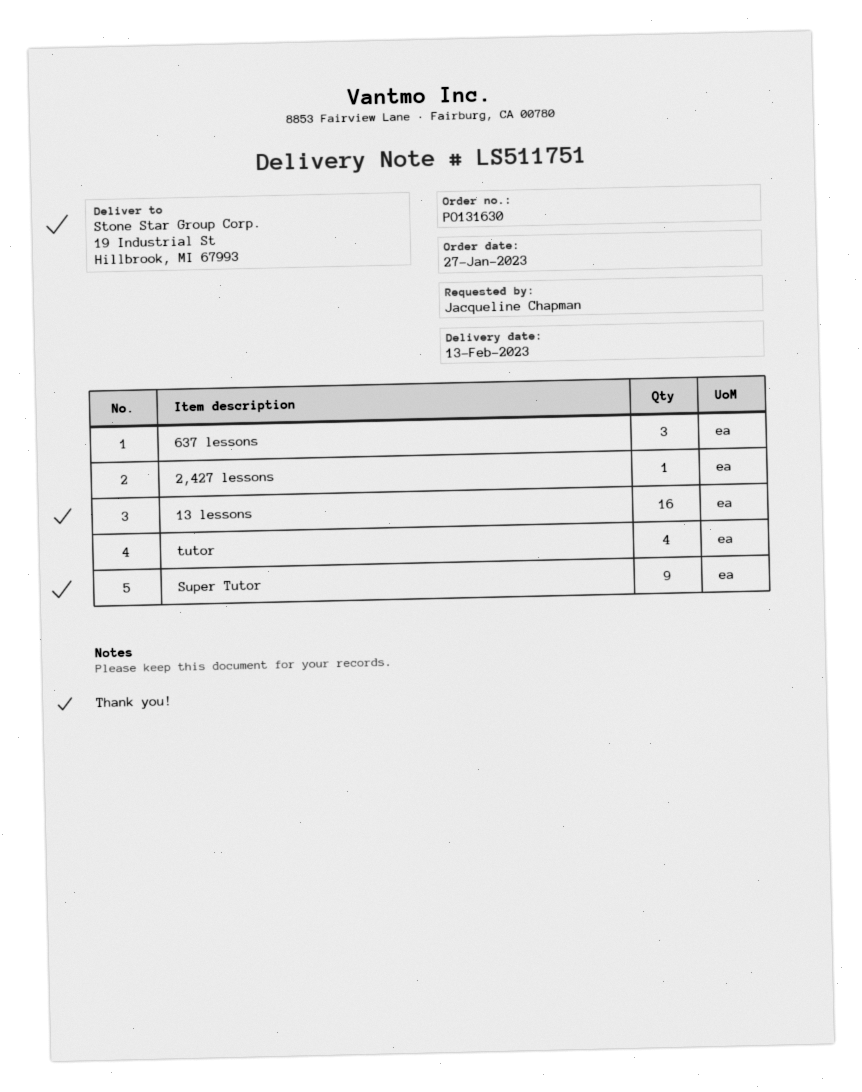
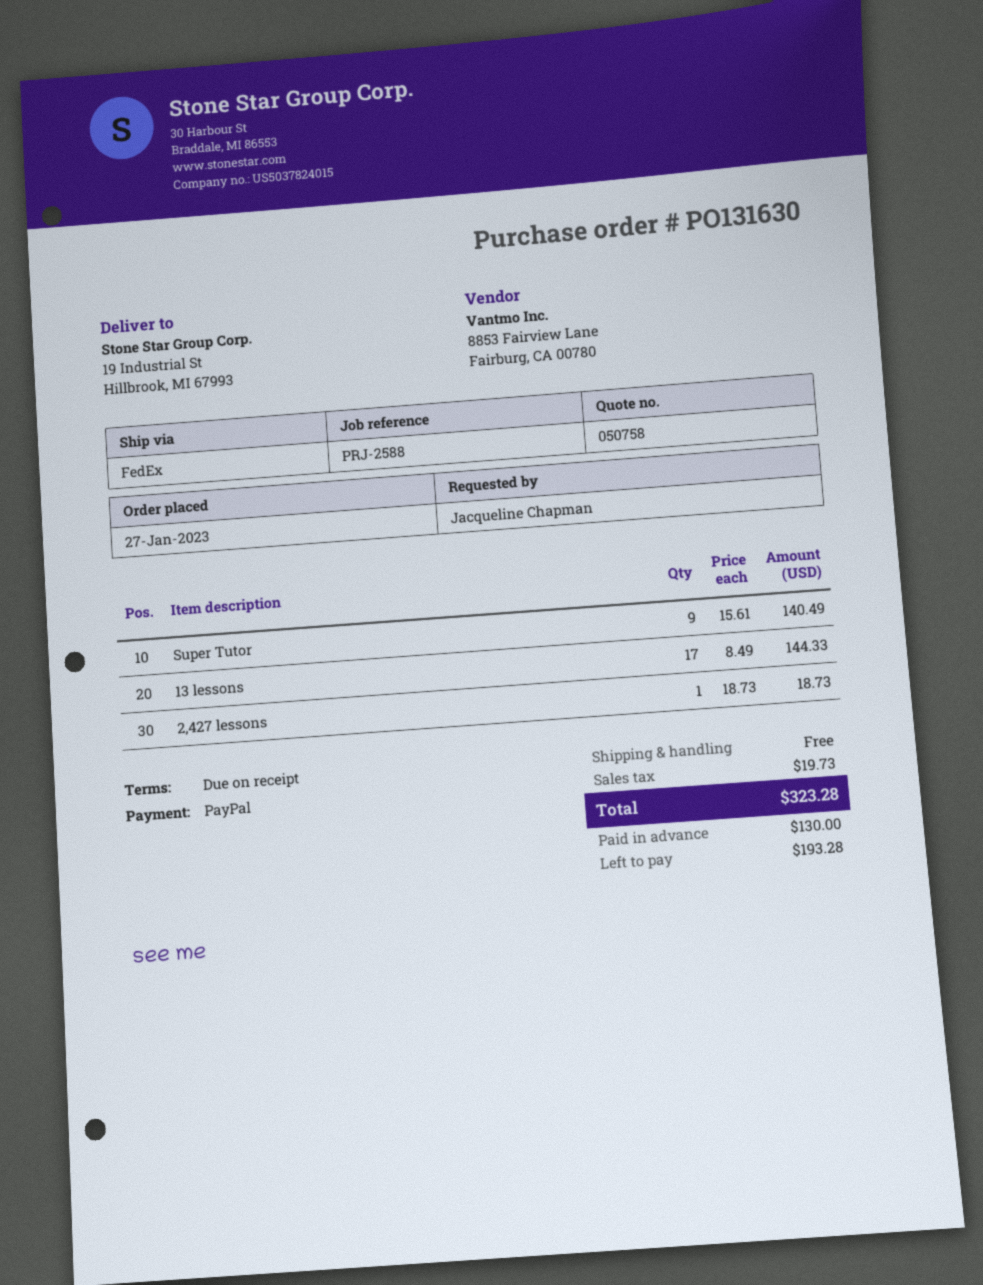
637 lessons: 3 -> none
13 lessons: 16 -> 17
tutor: 4 -> none

